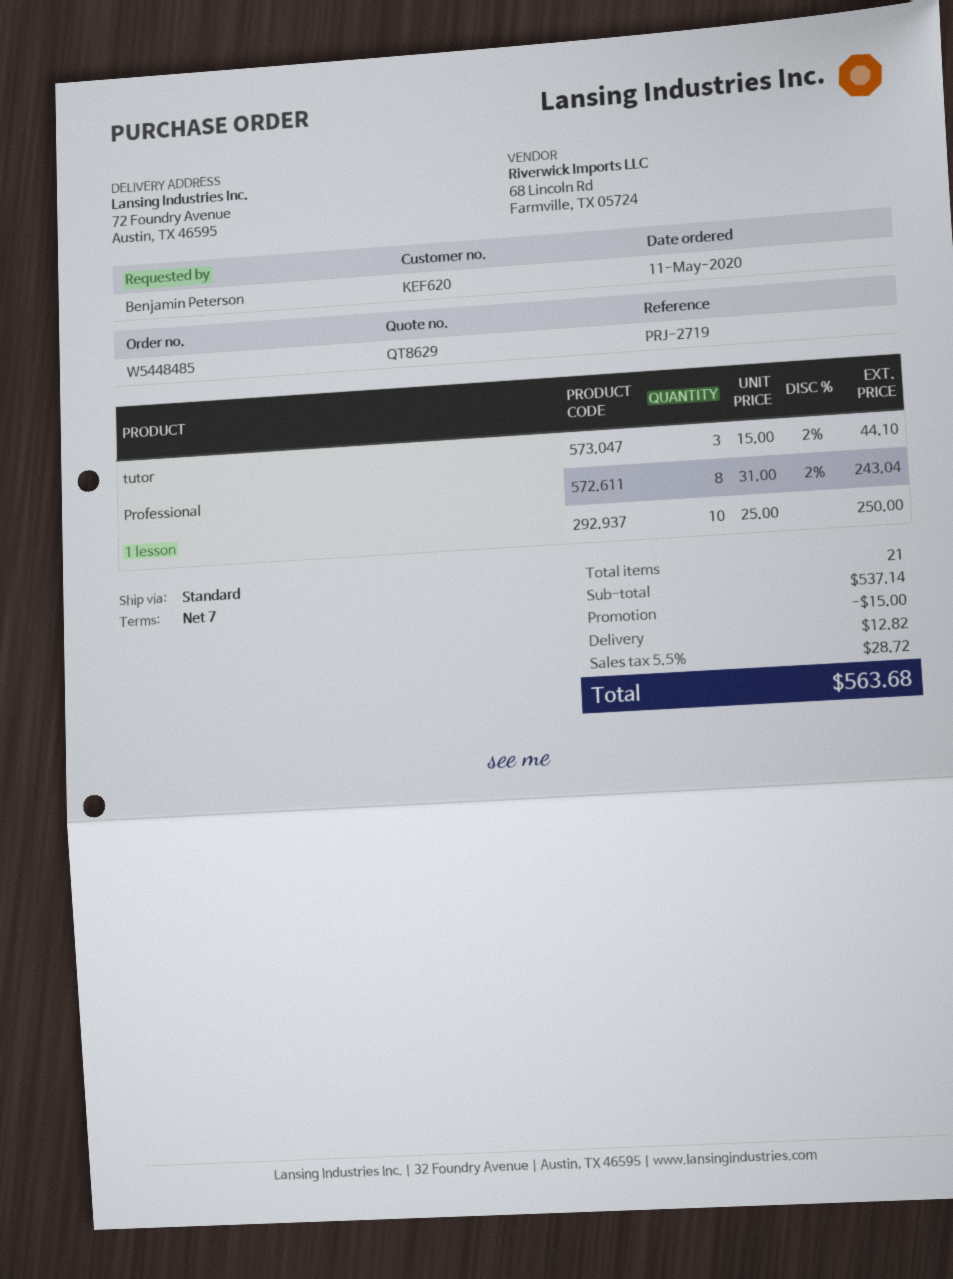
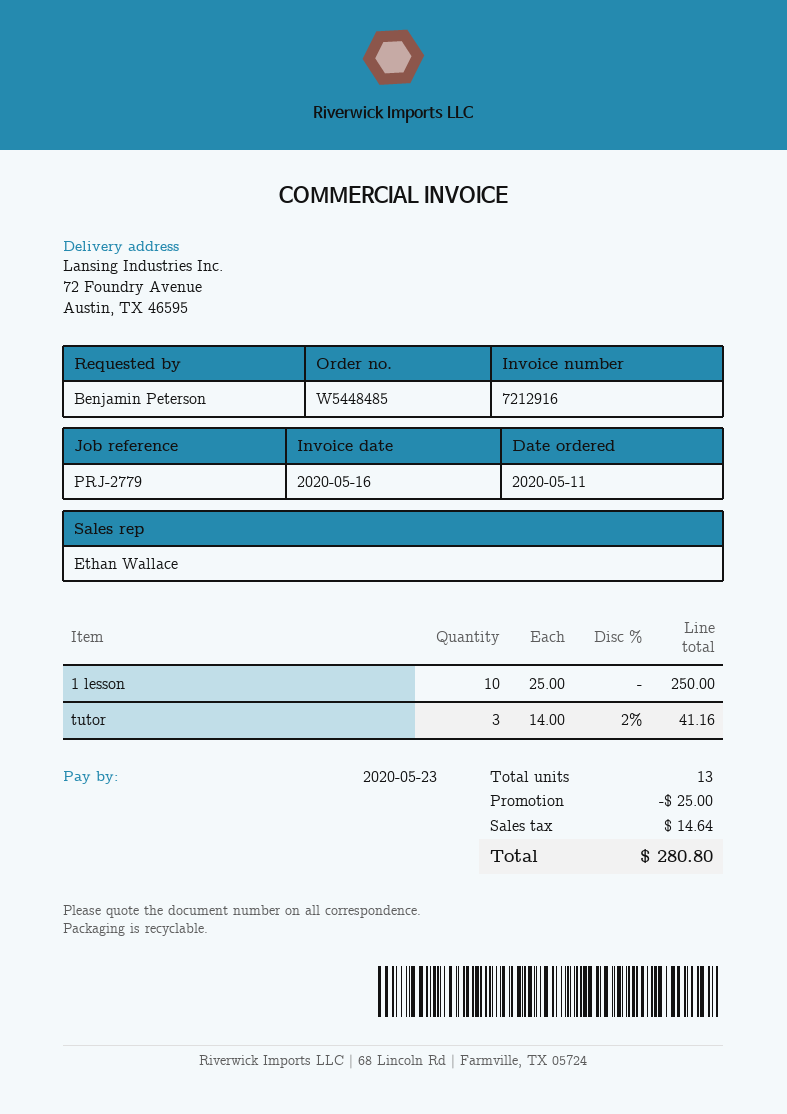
reference: PRJ-2719 -> PRJ-2779
tutor: 3 x 15.00 - 2% = 44.10 -> 3 x 14.00 - 2% = 41.16
Professional: 8 x 31.00 - 2% = 243.04 -> none
total quantity: 21 -> 13
discount: 15.00 -> 25.00
shipping: 12.82 -> none
tax: 28.72 -> 14.64
total: 563.68 -> 280.80

